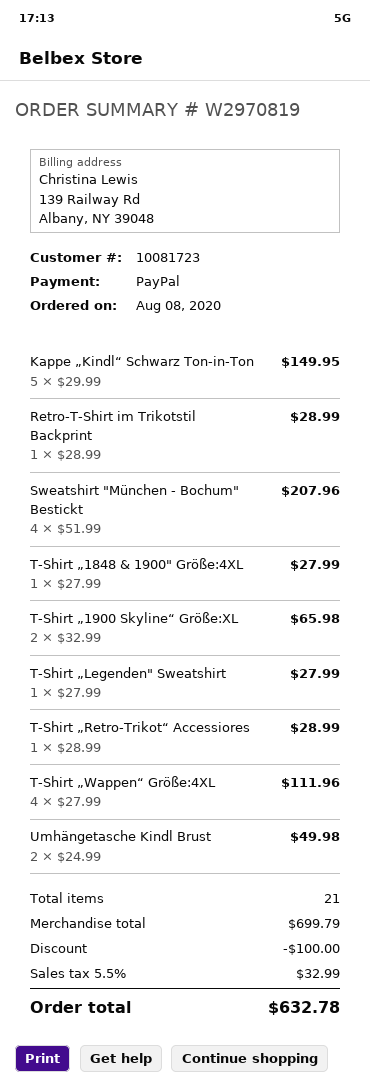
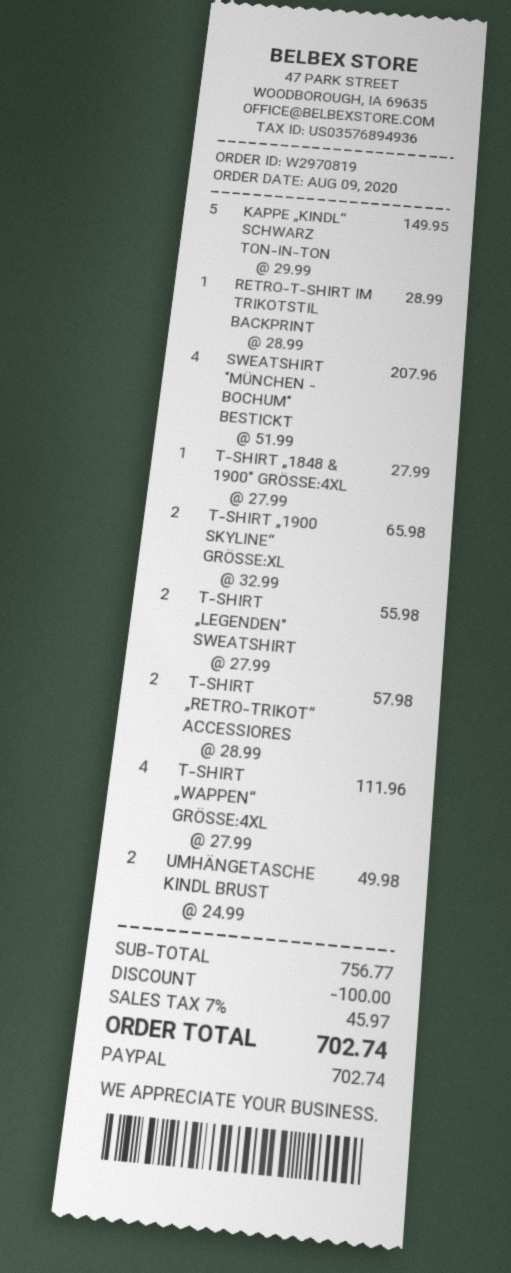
order date: 2020-08-08 -> 2020-08-09
T-Shirt „Legenden" Sweatshirt: 1 x 27.99 = 27.99 -> 2 x 27.99 = 55.98
T-Shirt „Retro-Trikot“ Accessiores: 1 x 28.99 = 28.99 -> 2 x 28.99 = 57.98
subtotal: 699.79 -> 756.77
tax: 5.5% = 32.99 -> 7% = 45.97
total: 632.78 -> 702.74

